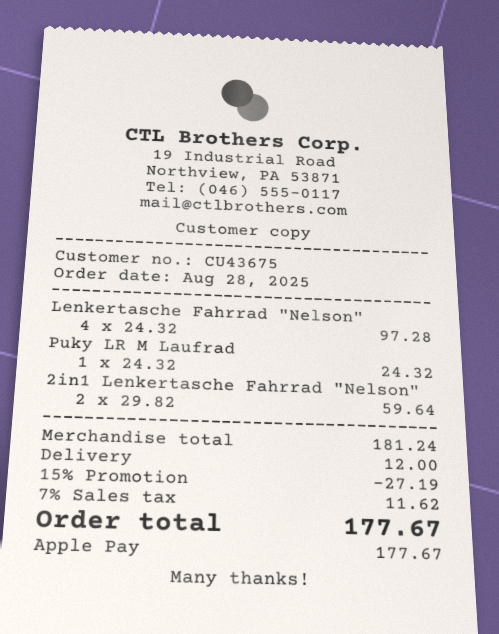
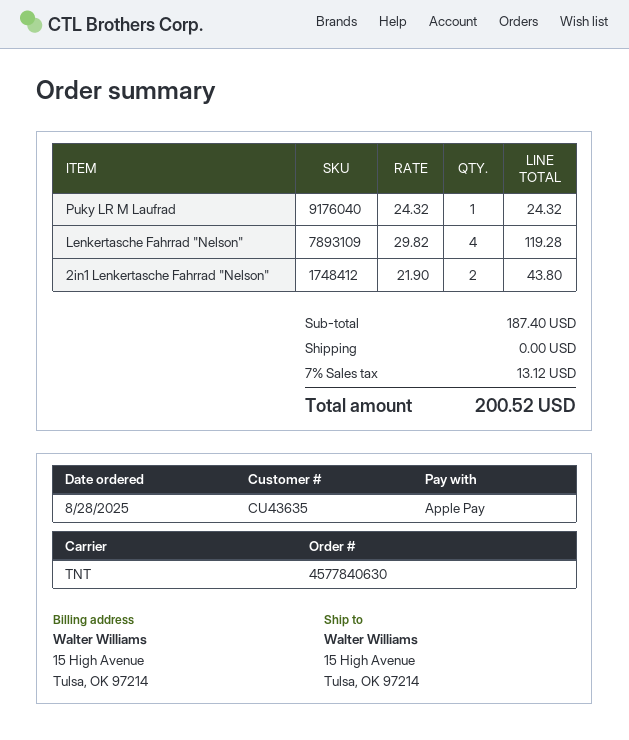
customer number: CU43675 -> CU43635
Lenkertasche Fahrrad "Nelson": 4 x 24.32 = 97.28 -> 4 x 29.82 = 119.28
2in1 Lenkertasche Fahrrad "Nelson": 2 x 29.82 = 59.64 -> 2 x 21.90 = 43.80
subtotal: 181.24 -> 187.40
discount: 15% = 27.19 -> none
shipping: 12.00 -> 0.00
tax: 7% = 11.62 -> 7% = 13.12
total: 177.67 -> 200.52

